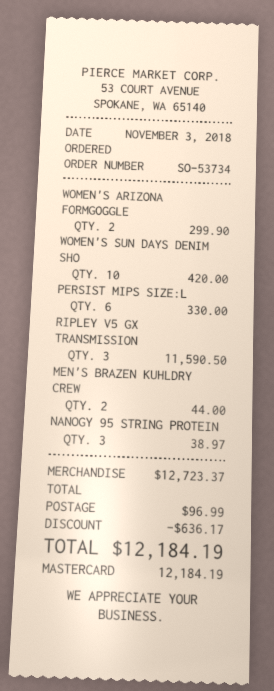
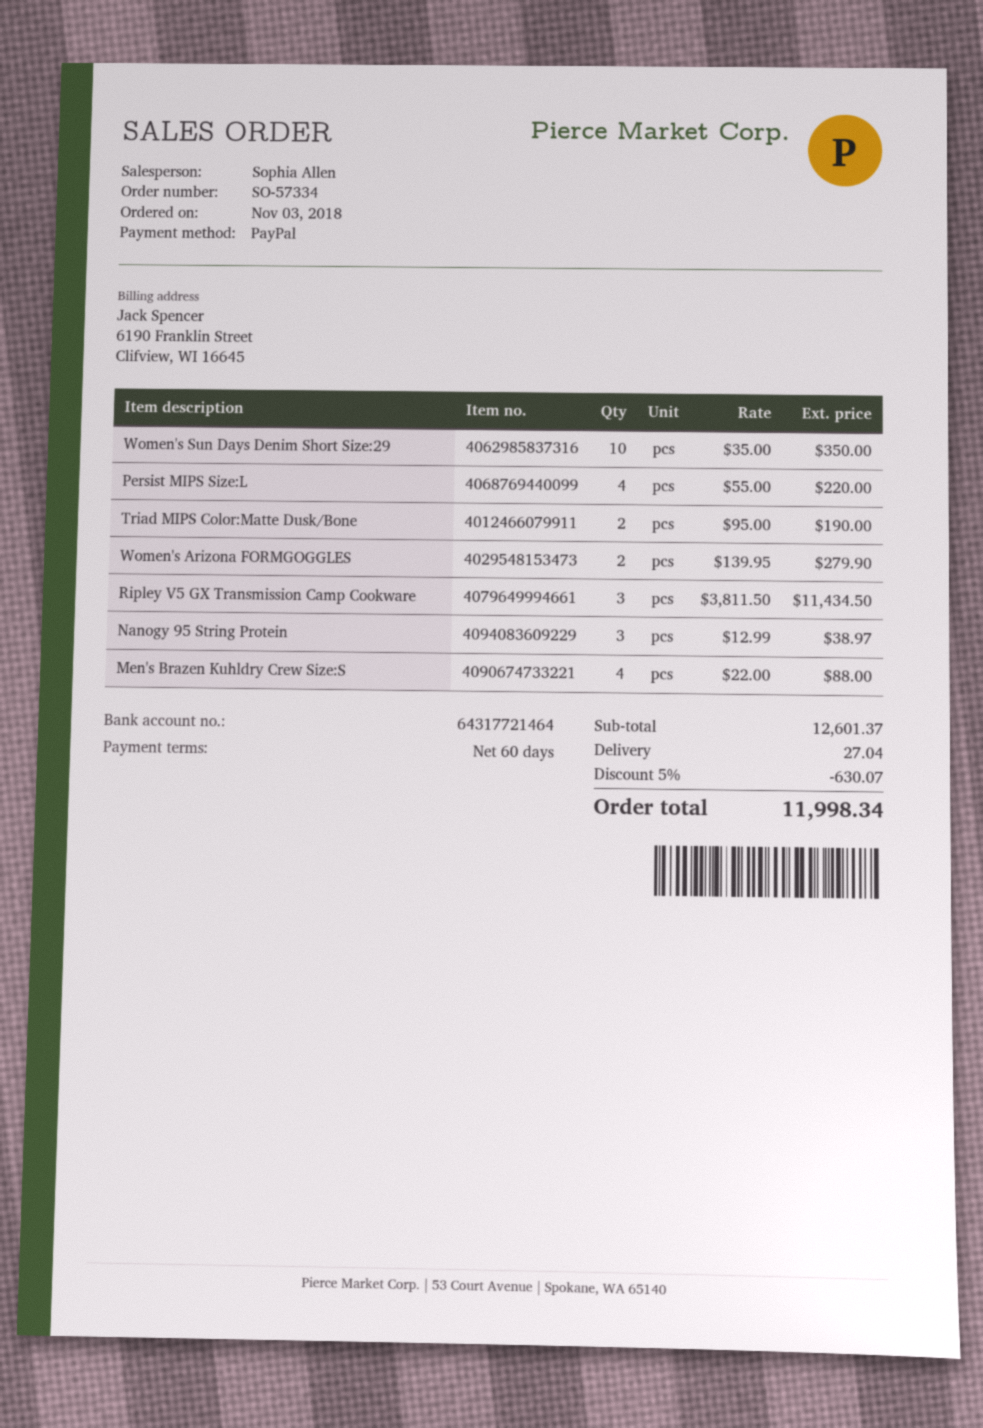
order number: SO-53734 -> SO-57334
payment method: Mastercard -> PayPal
WOMEN'S ARIZONA FORMGOGGLE: 2 for 299.90 -> 2 for 279.90
WOMEN'S SUN DAYS DENIM SHO: 10 for 420.00 -> 10 for 350.00
PERSIST MIPS SIZE:L: 6 for 330.00 -> 4 for 220.00
RIPLEY V5 GX TRANSMISSION: 3 for 11590.50 -> 3 for 11434.50
MEN'S BRAZEN KUHLDRY CREW: 2 for 44.00 -> 4 for 88.00
Triad MIPS Color:Matte Dusk/Bone: none -> 2 for 190.00
subtotal: 12723.37 -> 12601.37
discount: 636.17 -> 630.07
shipping: 96.99 -> 27.04
total: 12184.19 -> 11998.34

